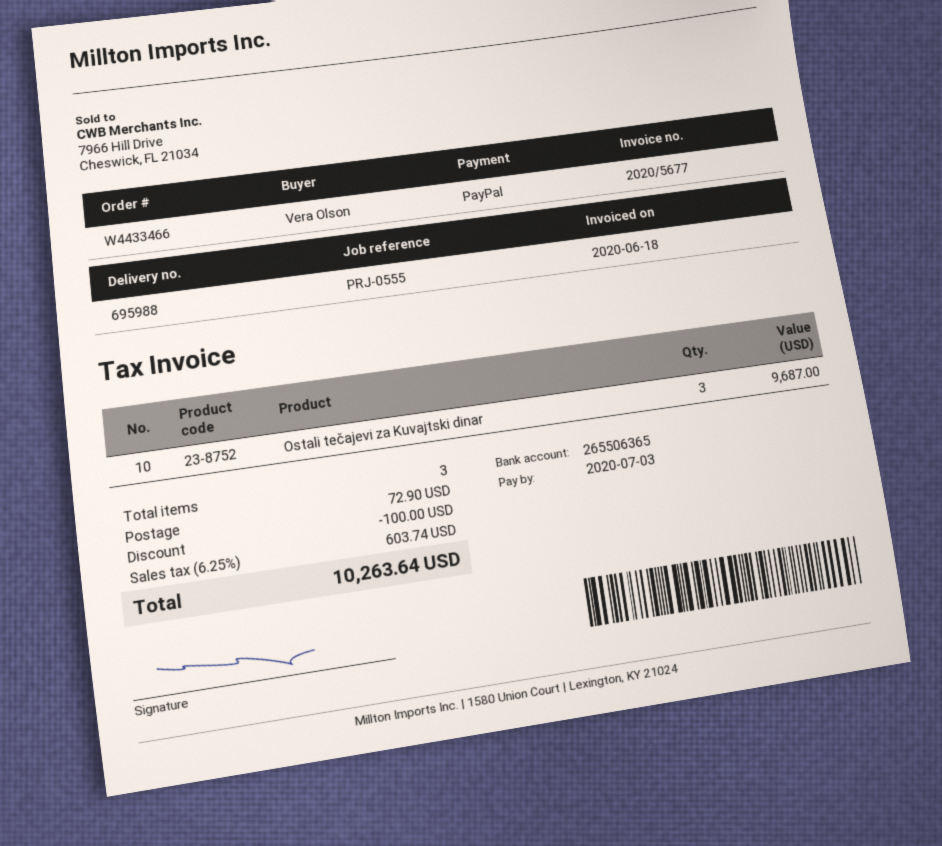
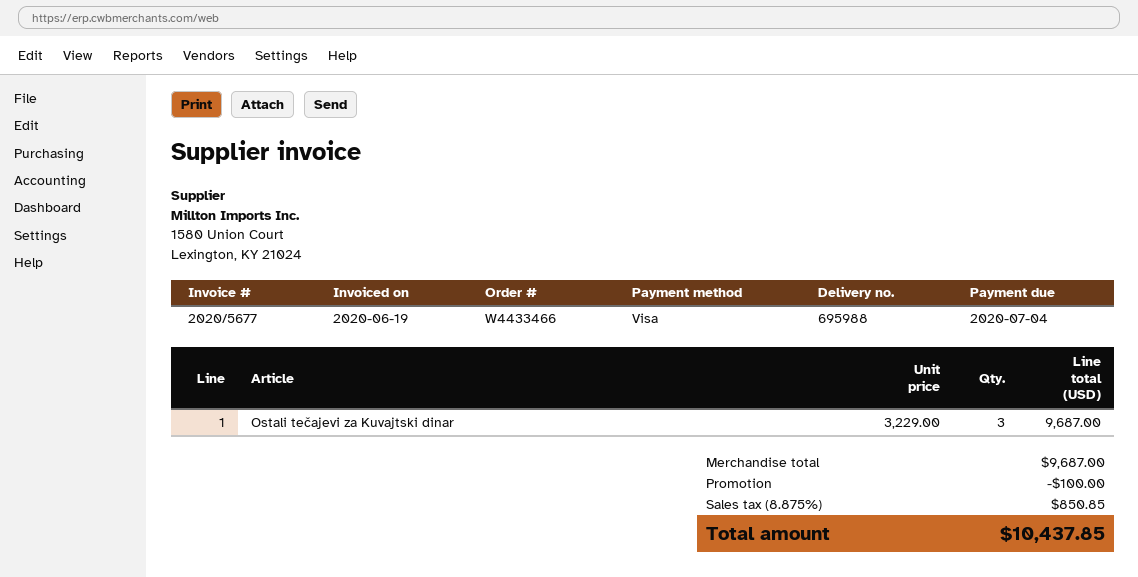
invoice date: 2020-06-18 -> 2020-06-19
due date: 2020-07-03 -> 2020-07-04
payment method: PayPal -> Visa
shipping: 72.90 -> none
tax: 6.25% = 603.74 -> 8.875% = 850.85
total: 10263.64 -> 10437.85

